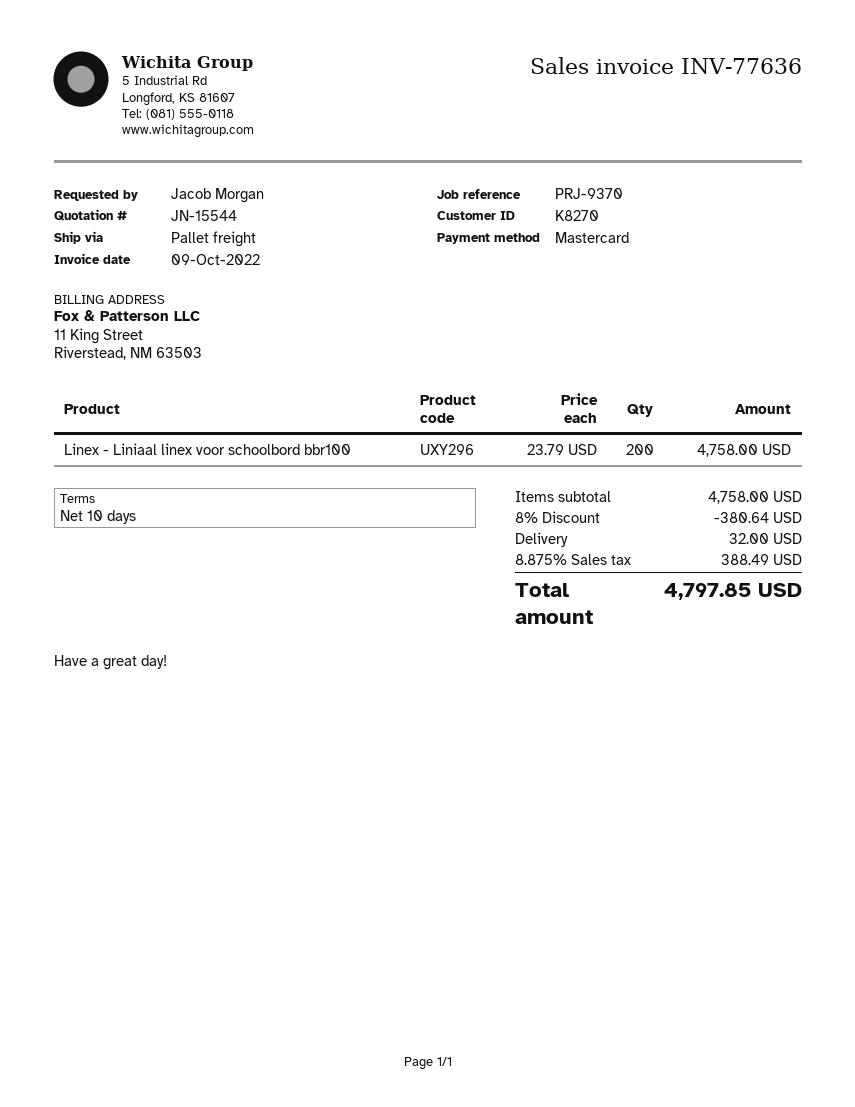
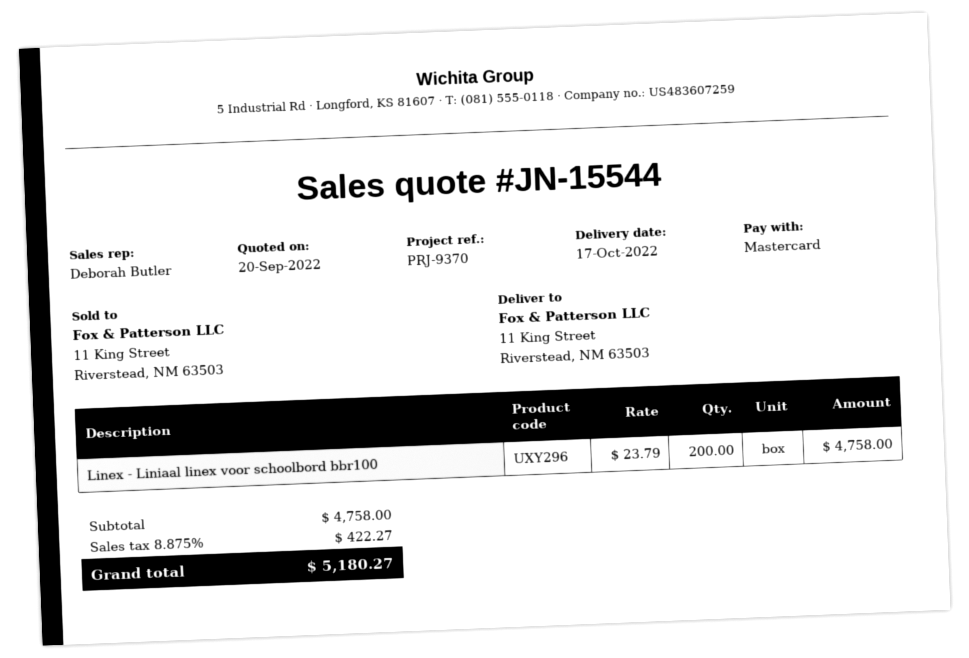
discount: 8% = 380.64 -> none
shipping: 32.00 -> none
tax: 8.875% = 388.49 -> 8.875% = 422.27
total: 4797.85 -> 5180.27

